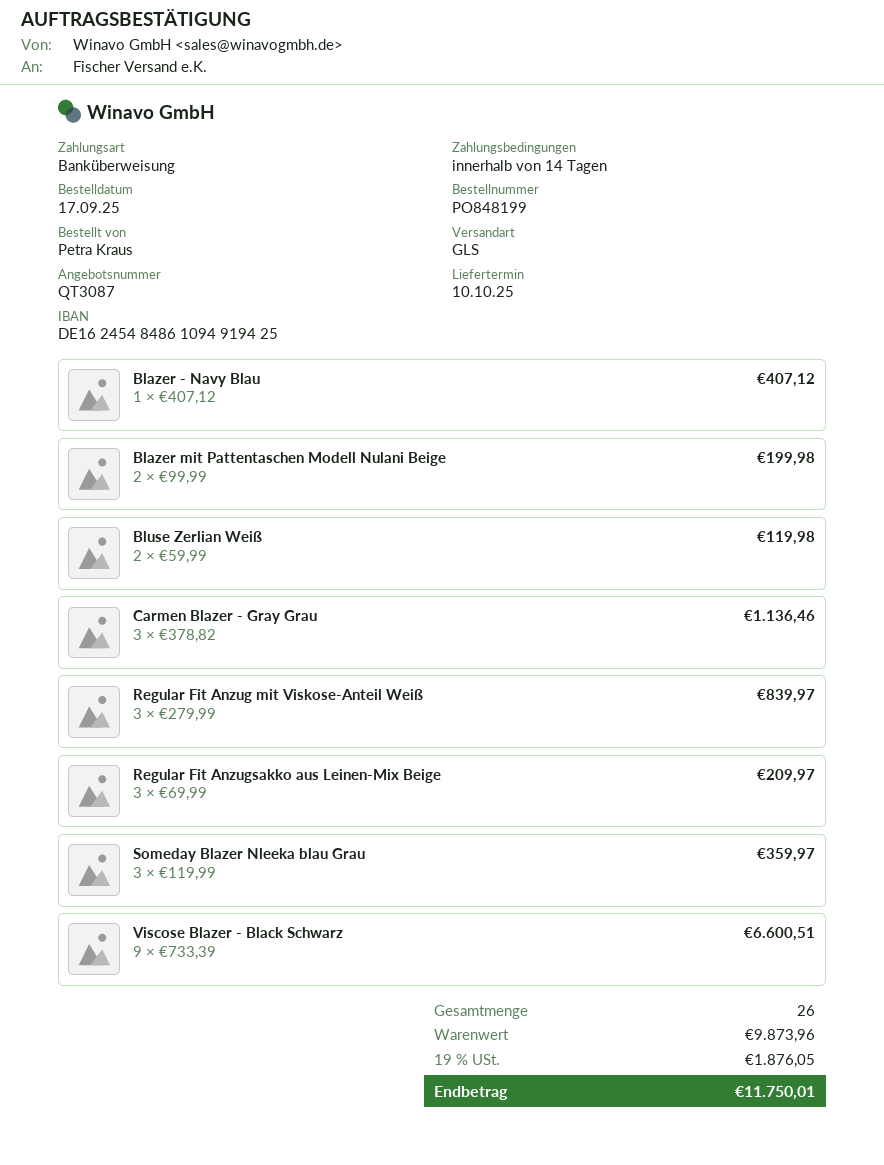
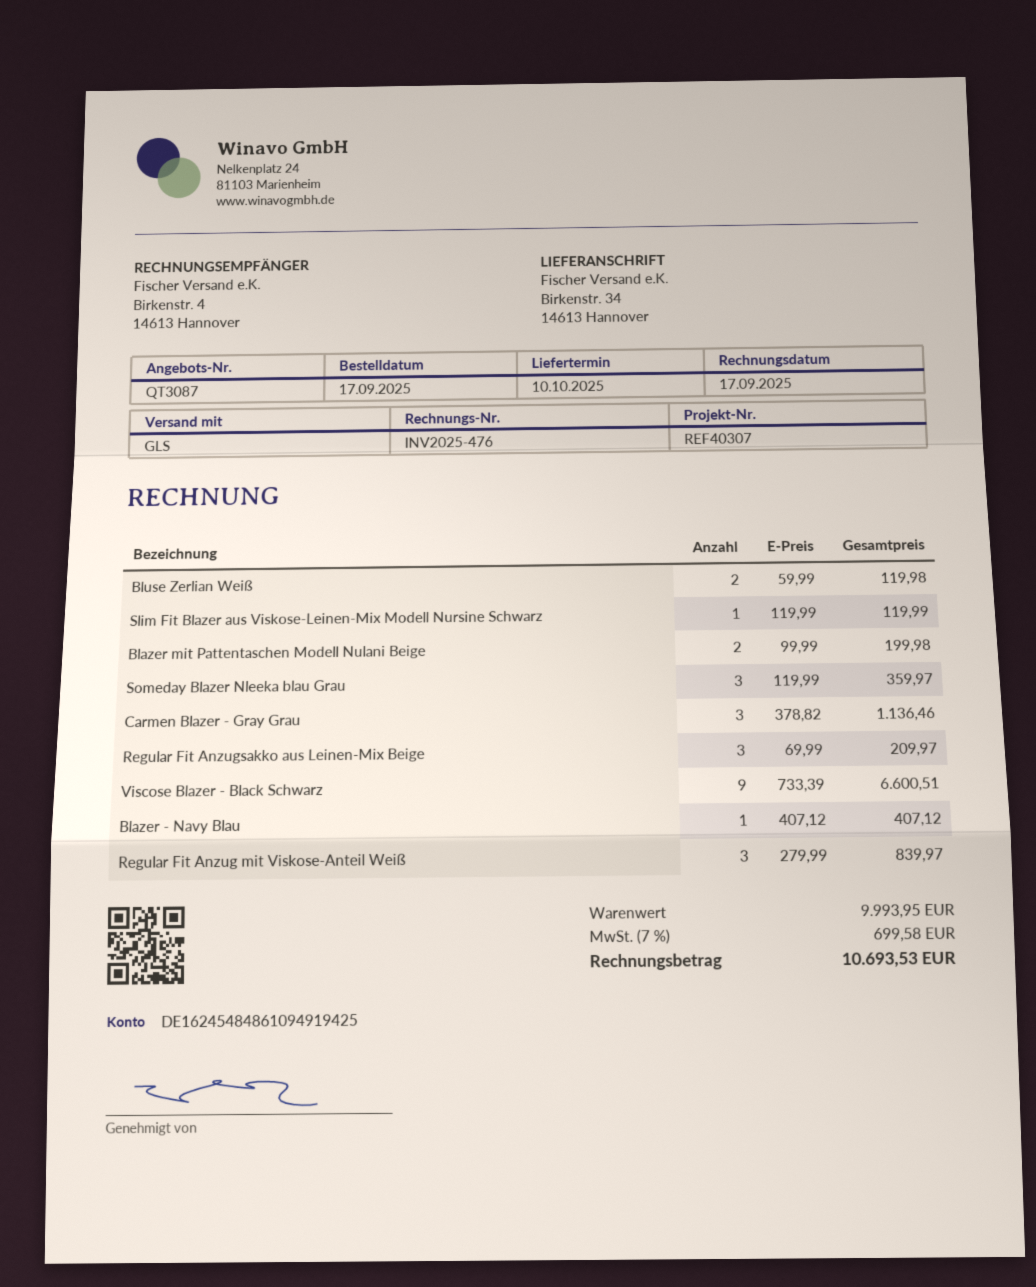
Slim Fit Blazer aus Viskose-Leinen-Mix Modell Nursine Schwarz: none -> 1 x 119.99 = 119.99
subtotal: 9873.96 -> 9993.95
tax: 19% = 1876.05 -> 7% = 699.58
total: 11750.01 -> 10693.53

